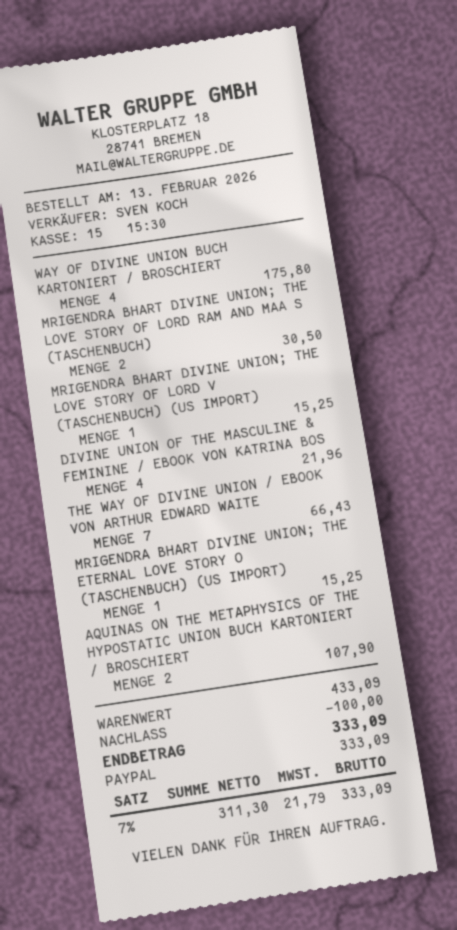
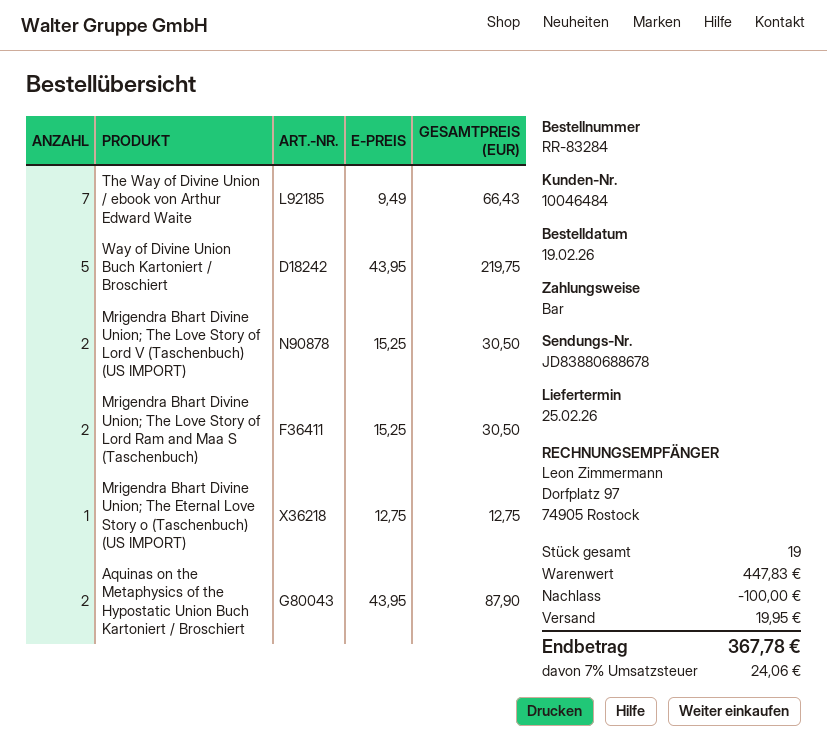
order date: 2026-02-13 -> 2026-02-19
payment method: PayPal -> cash
WAY OF DIVINE UNION BUCH KARTONIERT / BROSCHIERT: 4 for 175.80 -> 5 for 219.75
MRIGENDRA BHART DIVINE UNION; THE LOVE STORY OF LORD V (TASCHENBUCH) (US IMPORT): 1 for 15.25 -> 2 for 30.50
DIVINE UNION OF THE MASCULINE & FEMININE / EBOOK VON KATRINA BOS: 4 for 21.96 -> none
MRIGENDRA BHART DIVINE UNION; THE ETERNAL LOVE STORY O (TASCHENBUCH) (US IMPORT): 1 for 15.25 -> 1 for 12.75
AQUINAS ON THE METAPHYSICS OF THE HYPOSTATIC UNION BUCH KARTONIERT / BROSCHIERT: 2 for 107.90 -> 2 for 87.90
subtotal: 433.09 -> 447.83
shipping: none -> 19.95
tax: 7% = 21.79 -> 7% = 24.06
total: 333.09 -> 367.78

